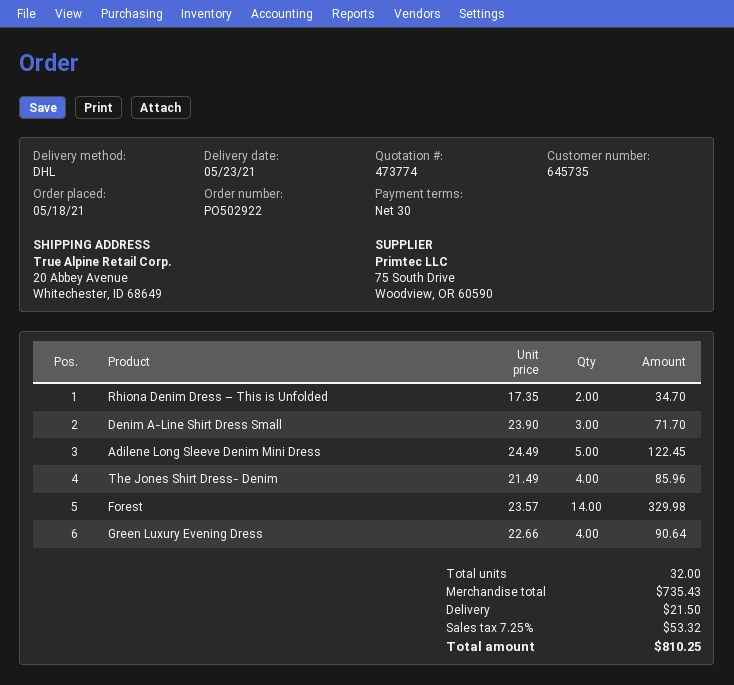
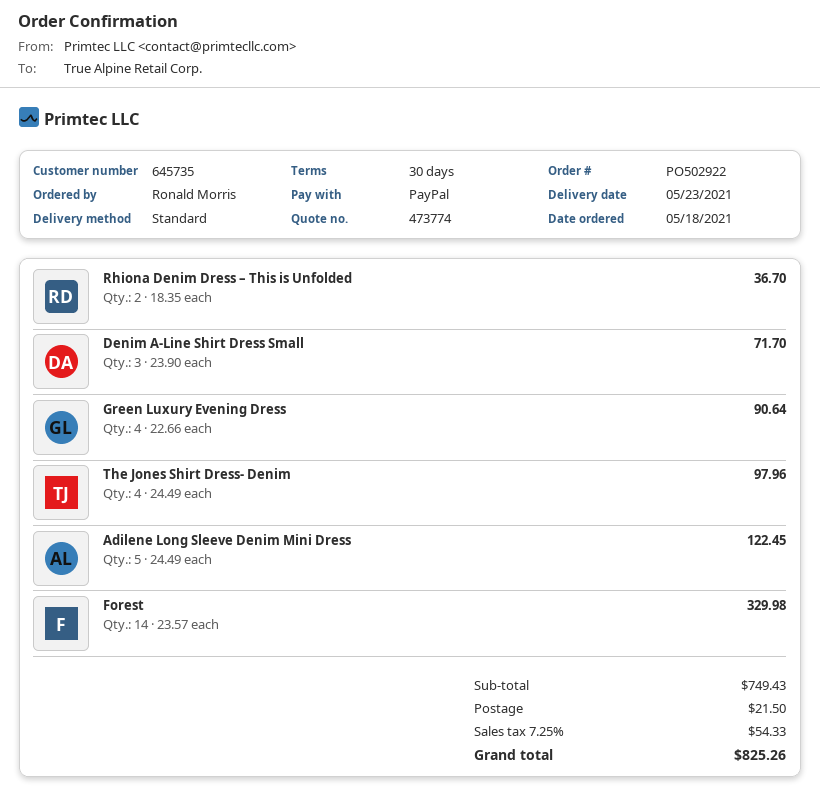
shipping method: DHL -> standard
Rhiona Denim Dress – This is Unfolded: 2 x 17.35 = 34.70 -> 2 x 18.35 = 36.70
The Jones Shirt Dress- Denim: 4 x 21.49 = 85.96 -> 4 x 24.49 = 97.96
subtotal: 735.43 -> 749.43
tax: 7.25% = 53.32 -> 7.25% = 54.33
total: 810.25 -> 825.26

